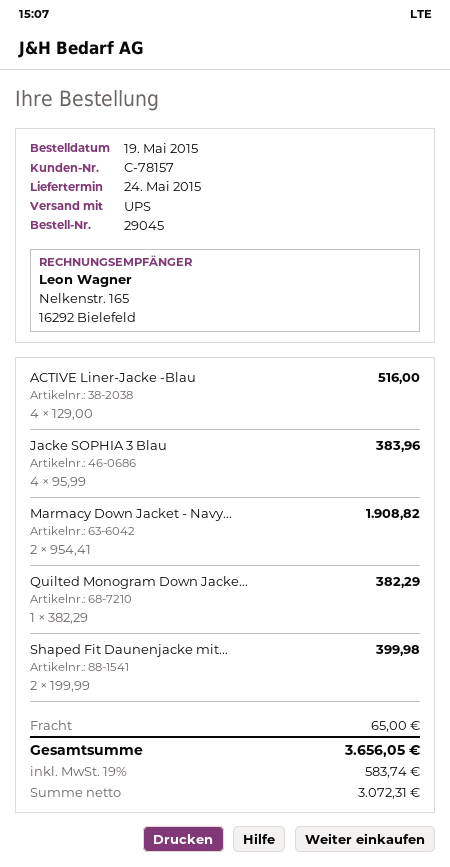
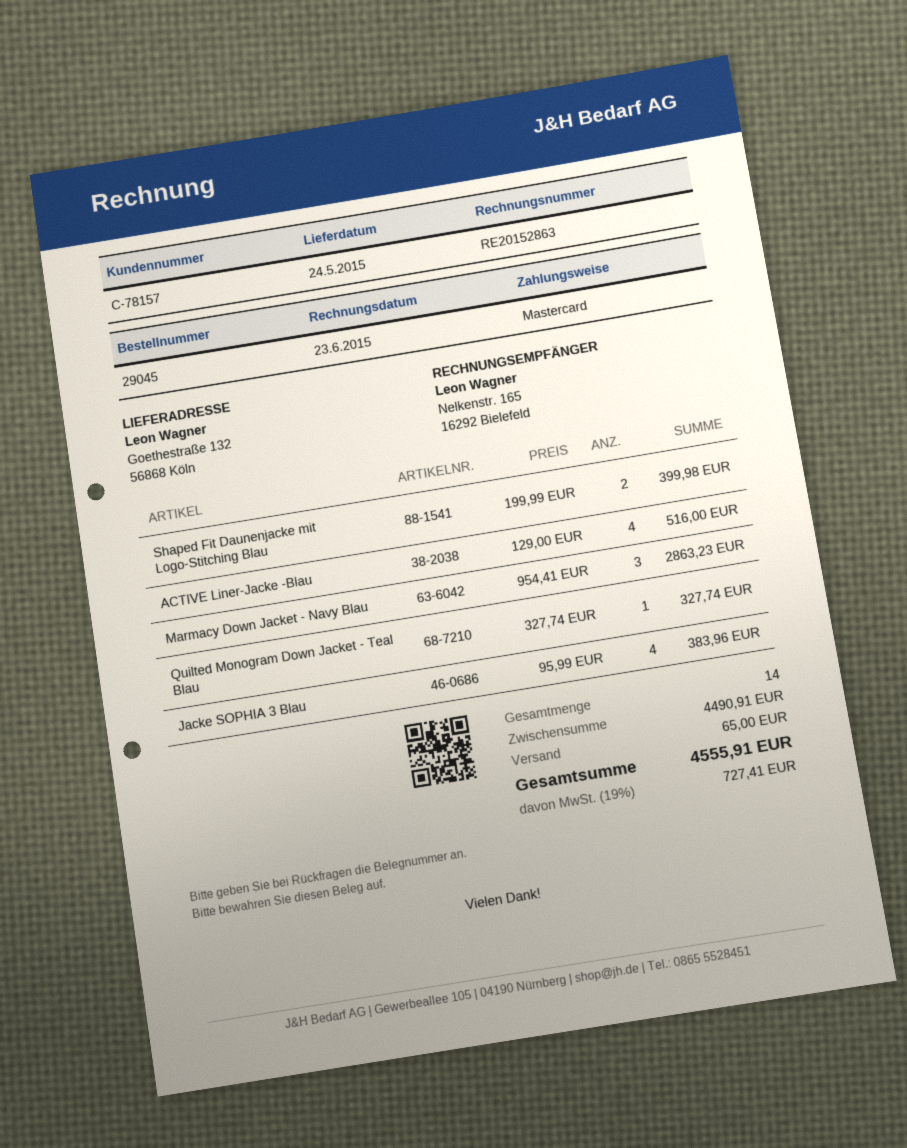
Marmacy Down Jacket - Navy...: 2 x 954.41 = 1908.82 -> 3 x 954.41 = 2863.23
Quilted Monogram Down Jacke...: 1 x 382.29 = 382.29 -> 1 x 327.74 = 327.74
tax: 19% = 583.74 -> 19% = 727.41
total: 3656.05 -> 4555.91

